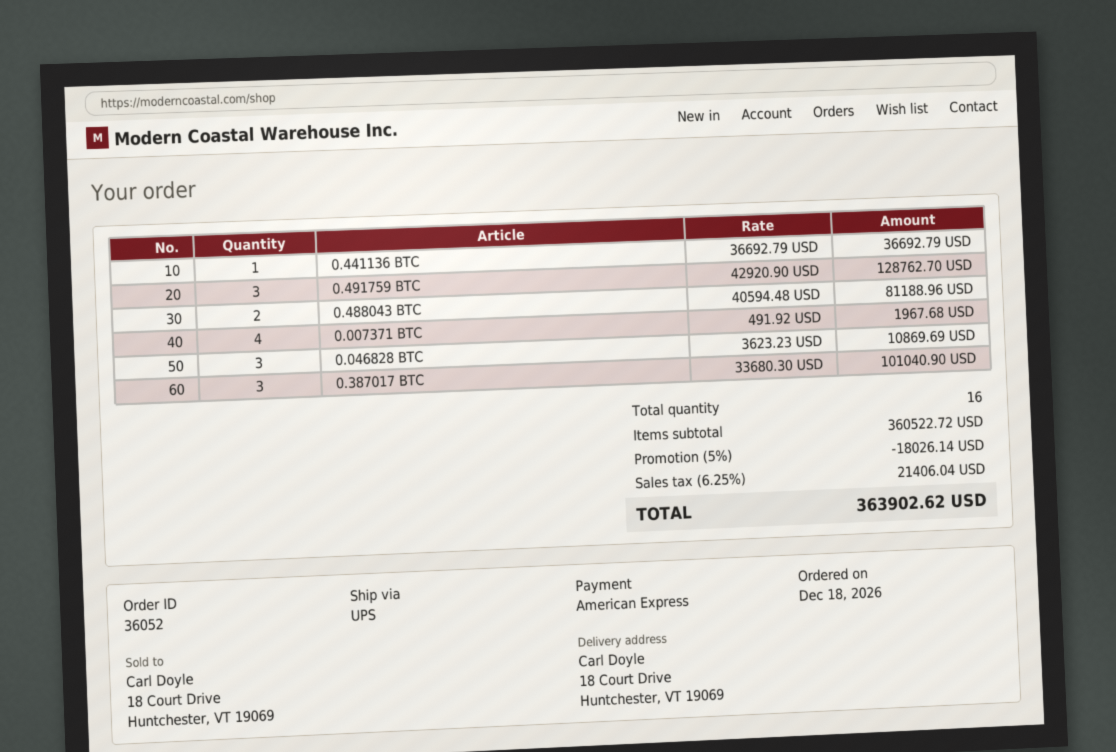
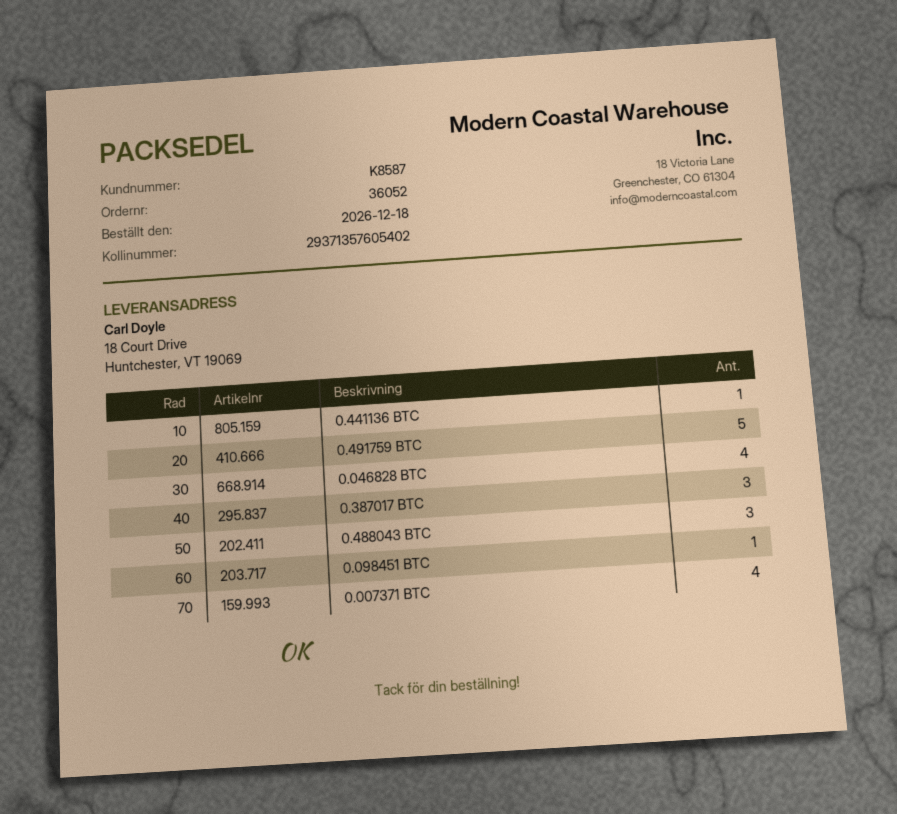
0.491759 BTC: 3 -> 5
0.488043 BTC: 2 -> 3
0.046828 BTC: 3 -> 4
0.098451 BTC: none -> 1

